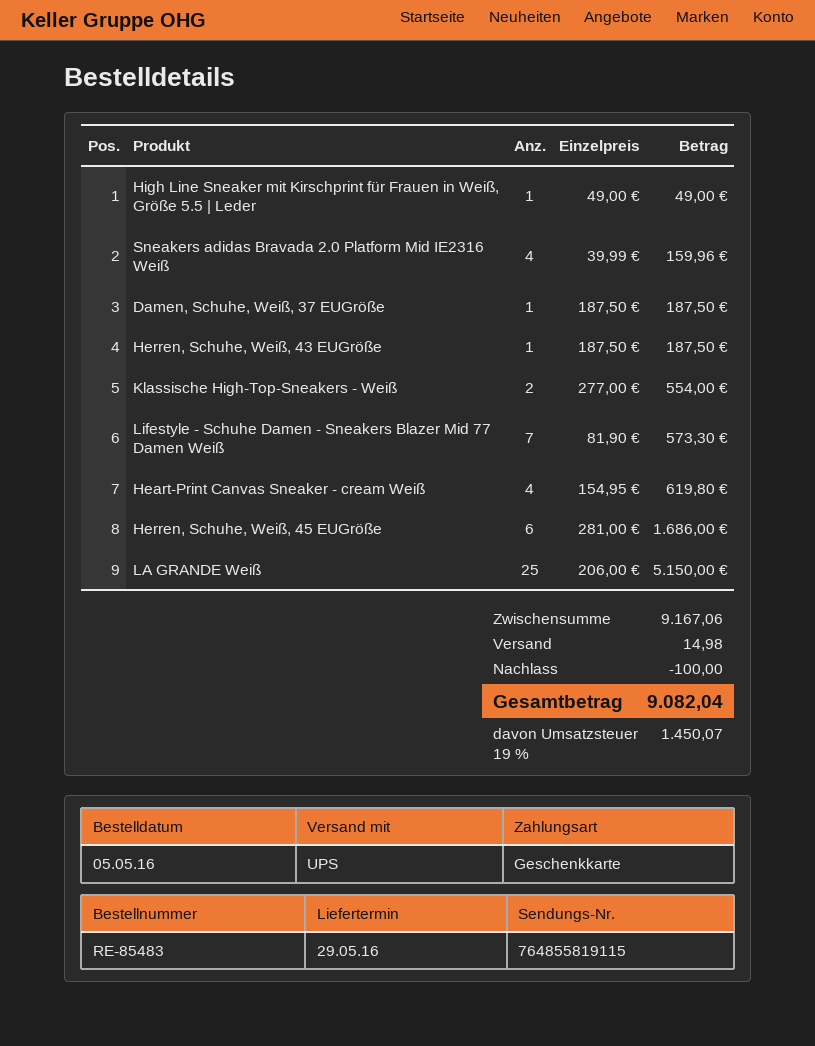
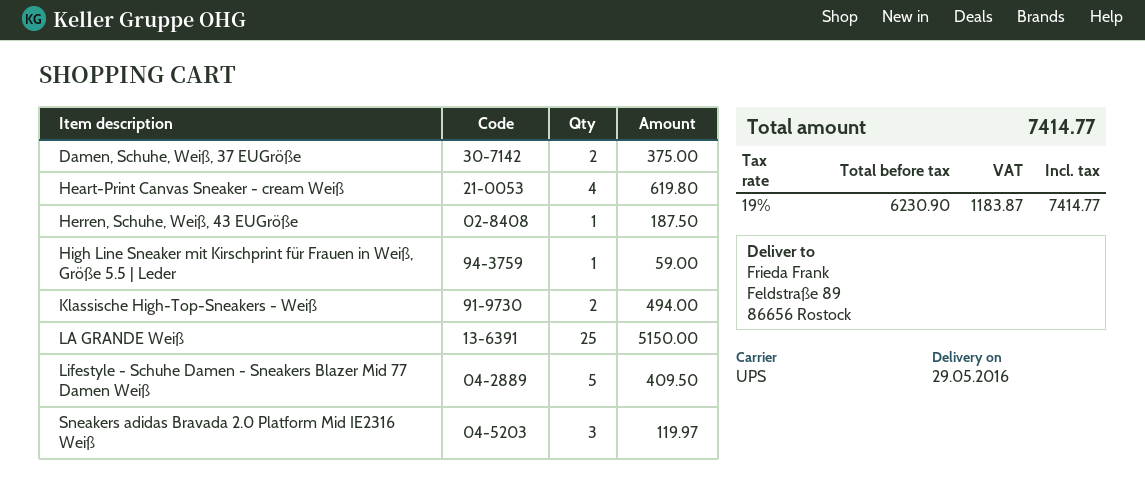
High Line Sneaker mit Kirschprint für Frauen in Weiß, Größe 5.5 | Leder: 1 for 49.00 -> 1 for 59.00
Sneakers adidas Bravada 2.0 Platform Mid IE2316 Weiß: 4 for 159.96 -> 3 for 119.97
Damen, Schuhe, Weiß, 37 EUGröße: 1 for 187.50 -> 2 for 375.00
Klassische High-Top-Sneakers - Weiß: 2 for 554.00 -> 2 for 494.00
Lifestyle - Schuhe Damen - Sneakers Blazer Mid 77 Damen Weiß: 7 for 573.30 -> 5 for 409.50
Herren, Schuhe, Weiß, 45 EUGröße: 6 for 1686.00 -> none
discount: 100.00 -> none
shipping: 14.98 -> none
tax: 19% = 1450.07 -> 19% = 1183.87
total: 9082.04 -> 7414.77

